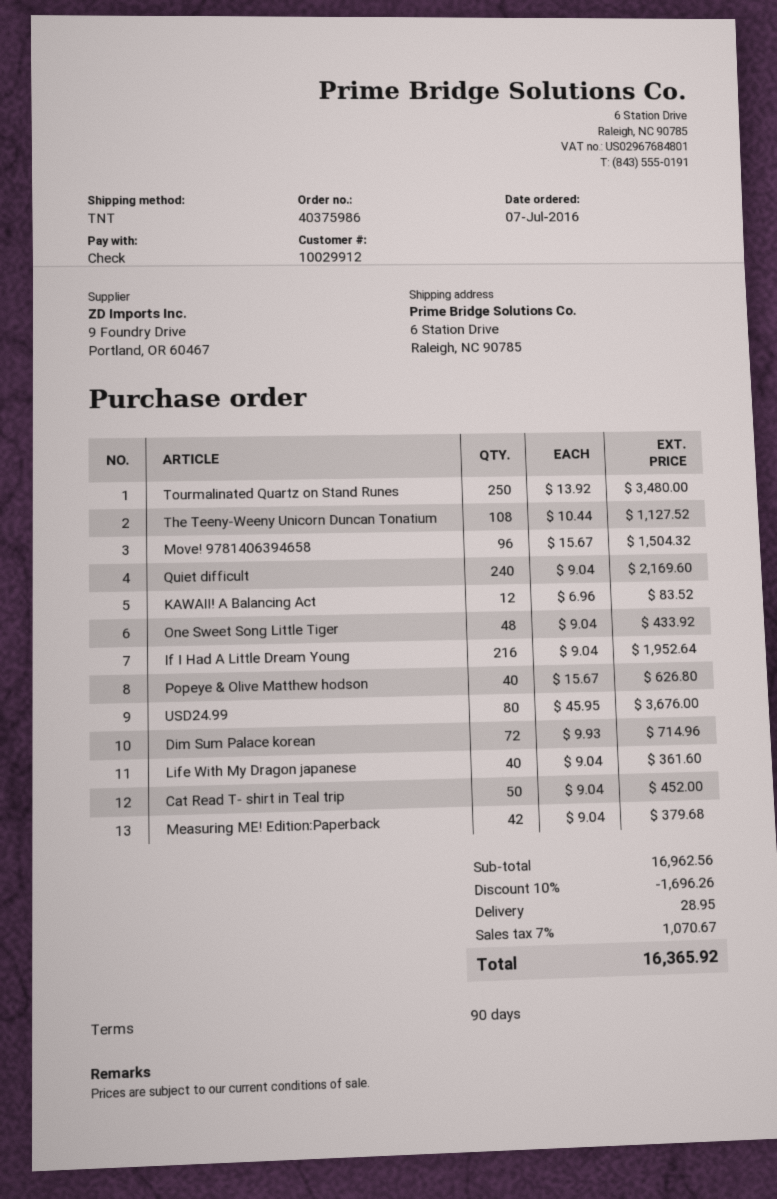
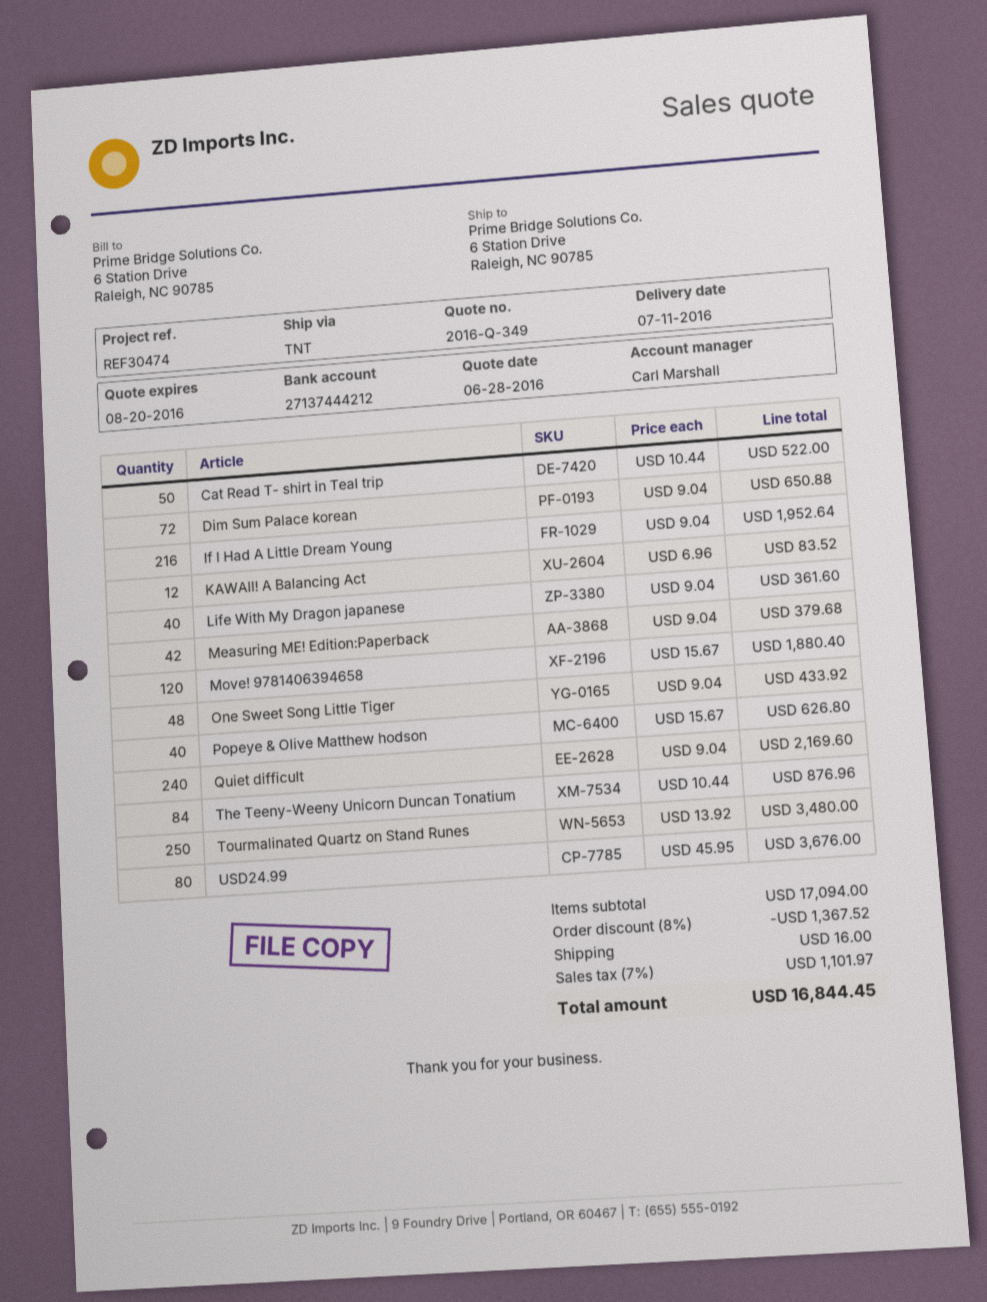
The Teeny-Weeny Unicorn Duncan Tonatium: 108 x 10.44 = 1127.52 -> 84 x 10.44 = 876.96
Move! 9781406394658: 96 x 15.67 = 1504.32 -> 120 x 15.67 = 1880.40
Dim Sum Palace korean: 72 x 9.93 = 714.96 -> 72 x 9.04 = 650.88
Cat Read T- shirt in Teal trip: 50 x 9.04 = 452.00 -> 50 x 10.44 = 522.00
subtotal: 16962.56 -> 17094.00
discount: 10% = 1696.26 -> 8% = 1367.52
shipping: 28.95 -> 16.00
tax: 7% = 1070.67 -> 7% = 1101.97
total: 16365.92 -> 16844.45

